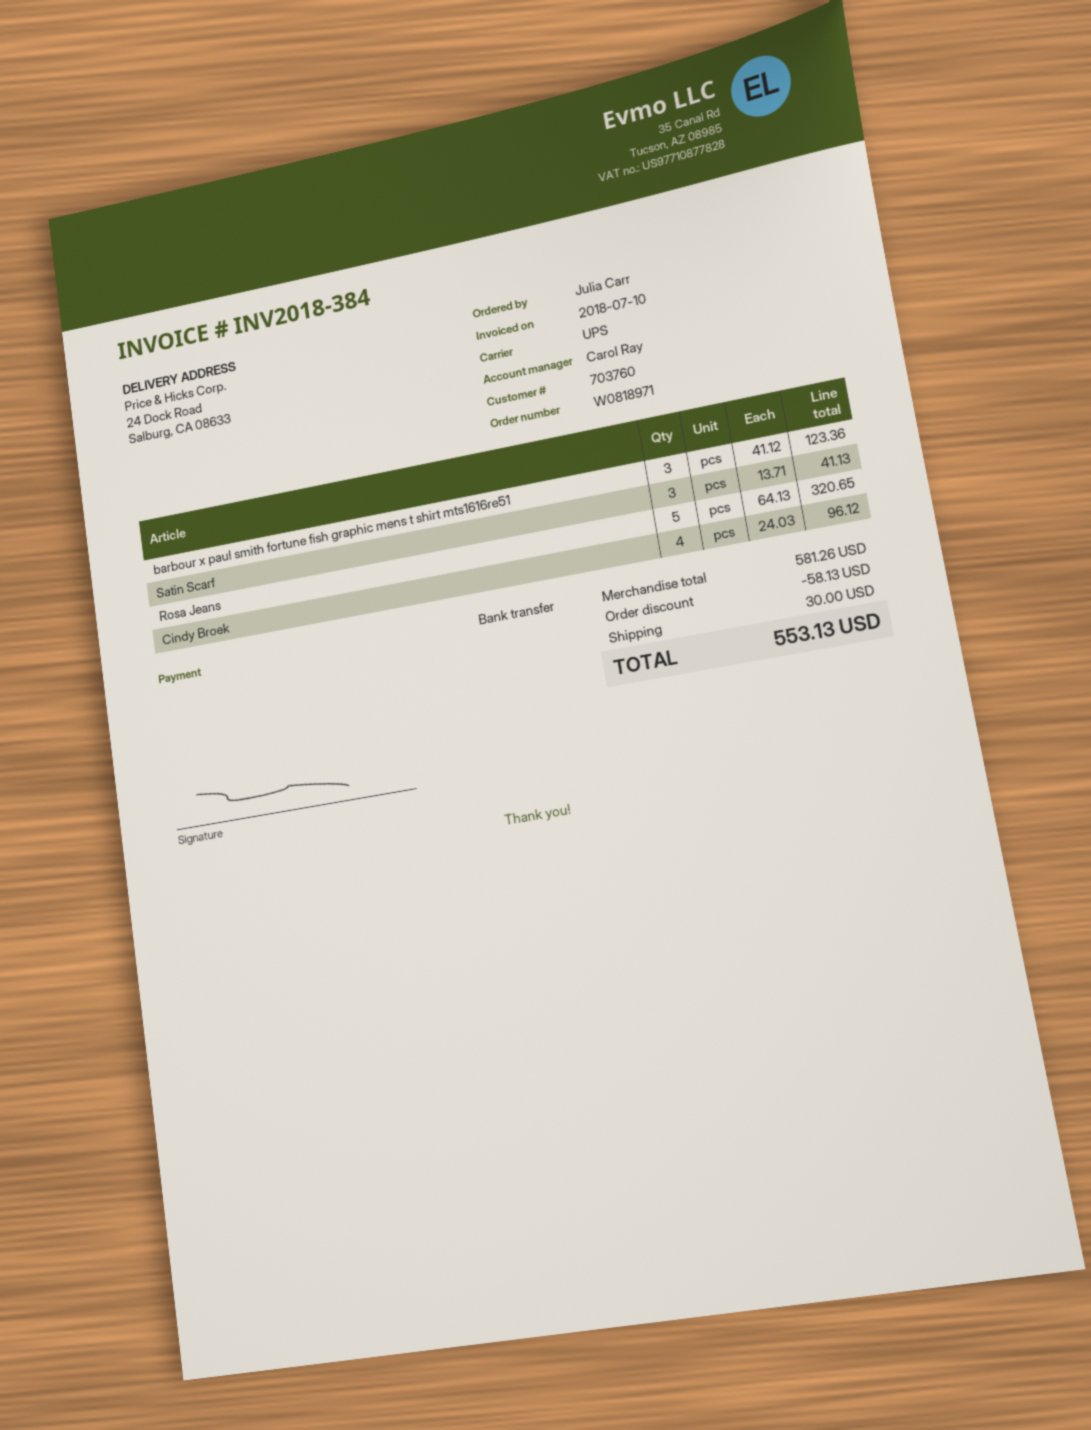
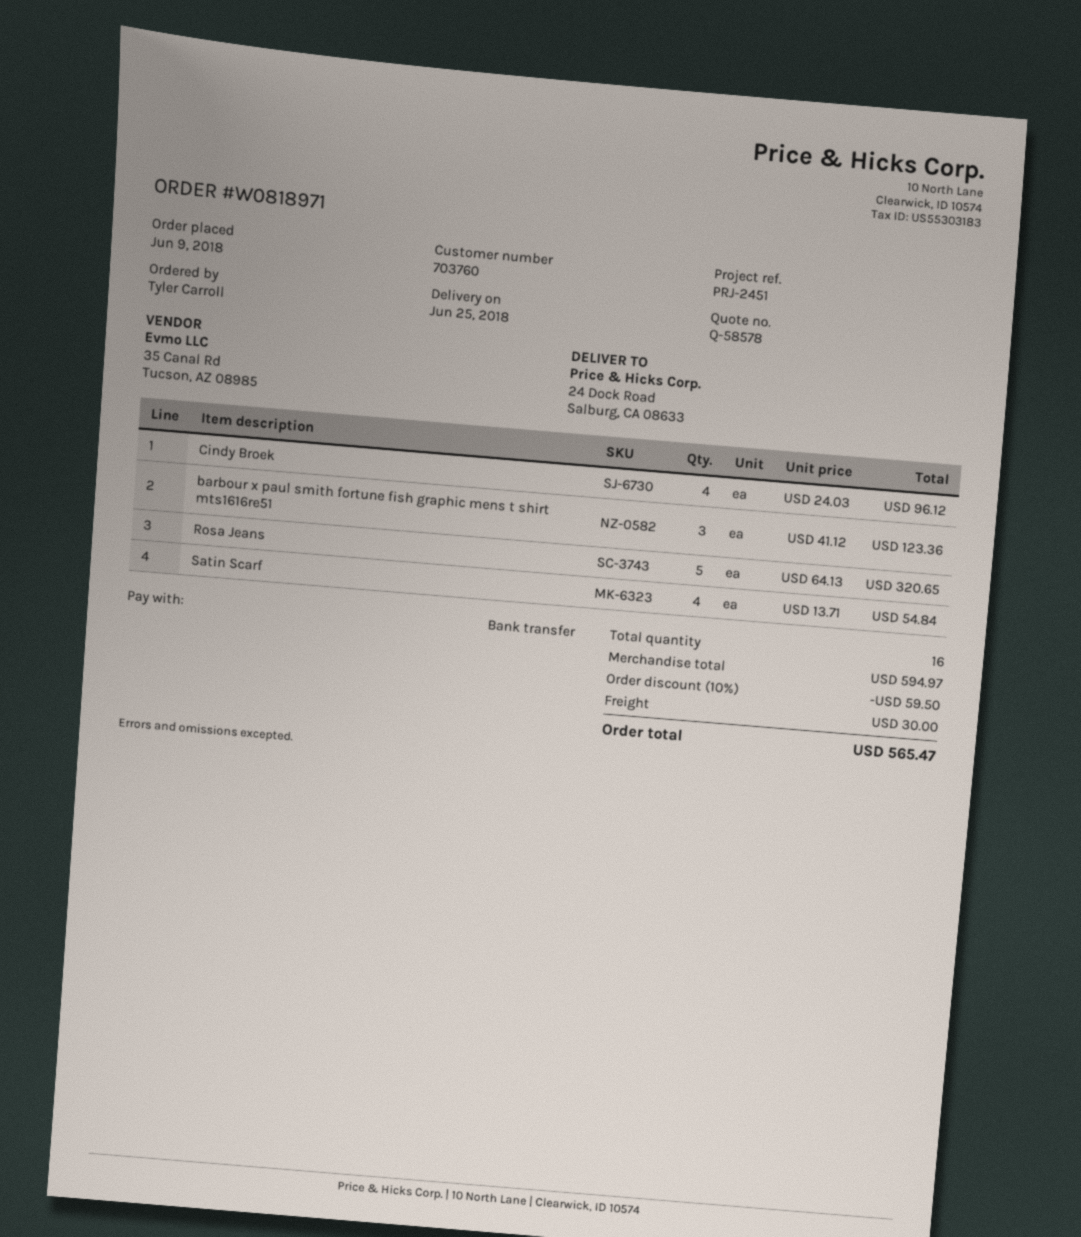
ordered by: Julia Carr -> Tyler Carroll
Satin Scarf: 3 x 13.71 = 41.13 -> 4 x 13.71 = 54.84
subtotal: 581.26 -> 594.97
discount: 58.13 -> 59.50
total: 553.13 -> 565.47

